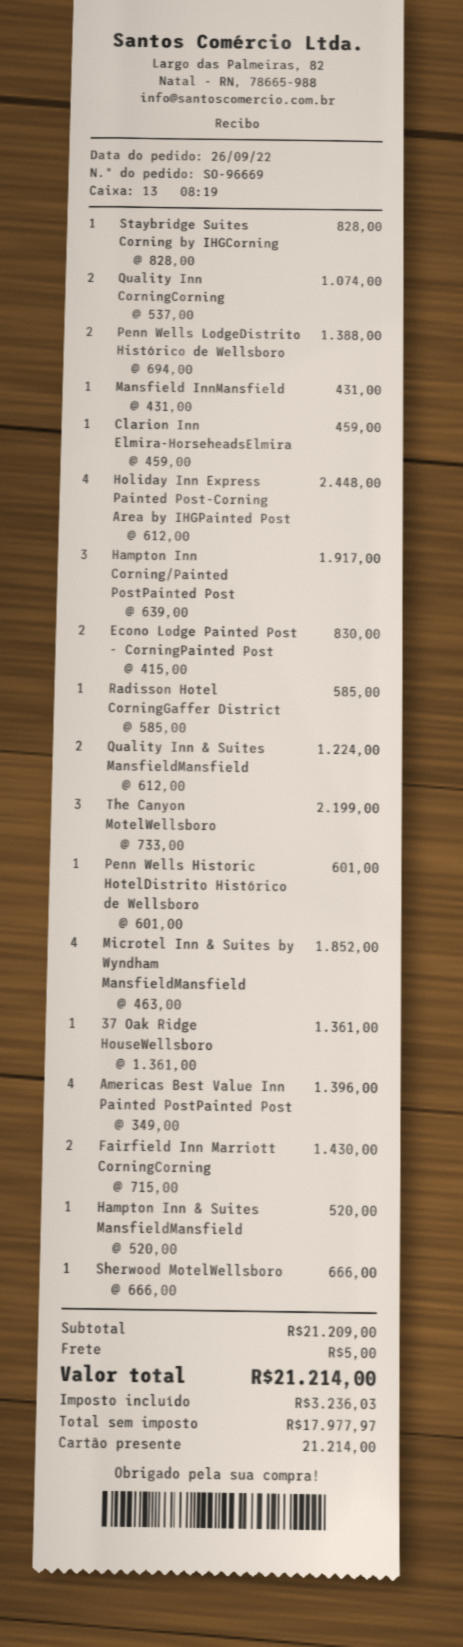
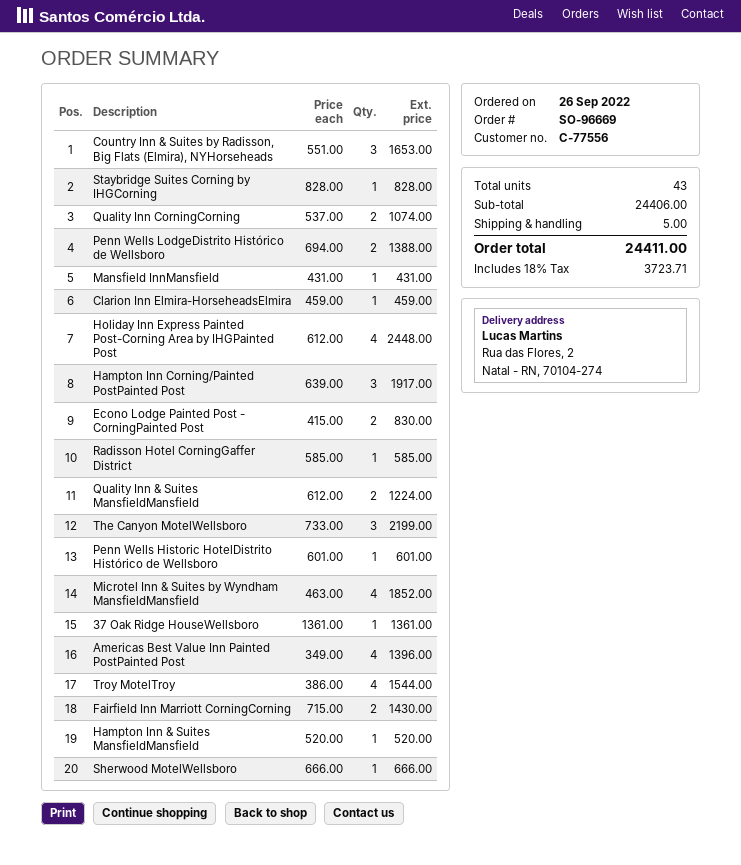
Country Inn & Suites by Radisson, Big Flats (Elmira), NYHorseheads: none -> 3 x 551.00 = 1653.00
Troy MotelTroy: none -> 4 x 386.00 = 1544.00
subtotal: 21209.00 -> 24406.00
tax: 3236.03 -> 3723.71
total: 21214.00 -> 24411.00

